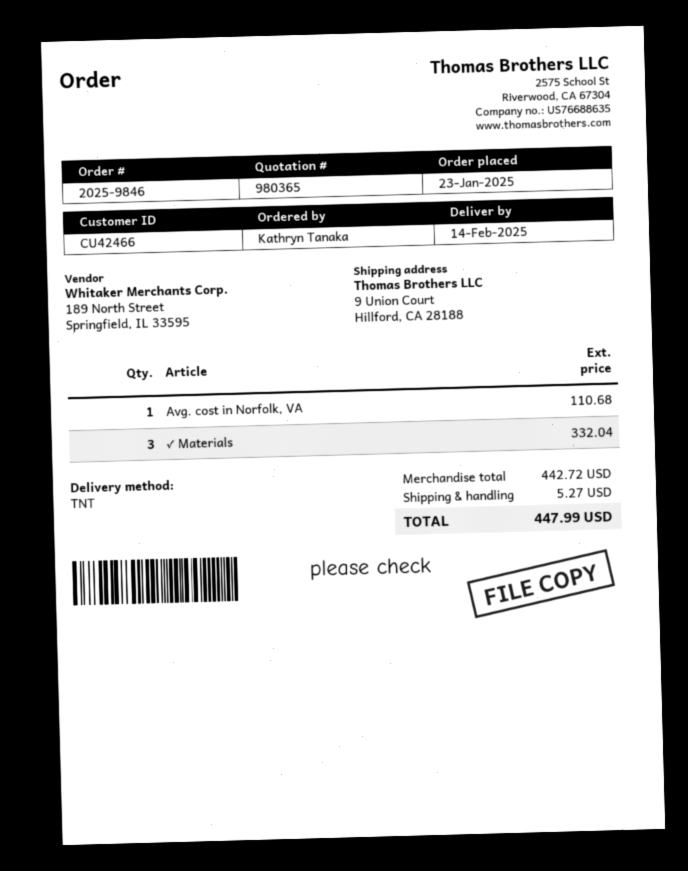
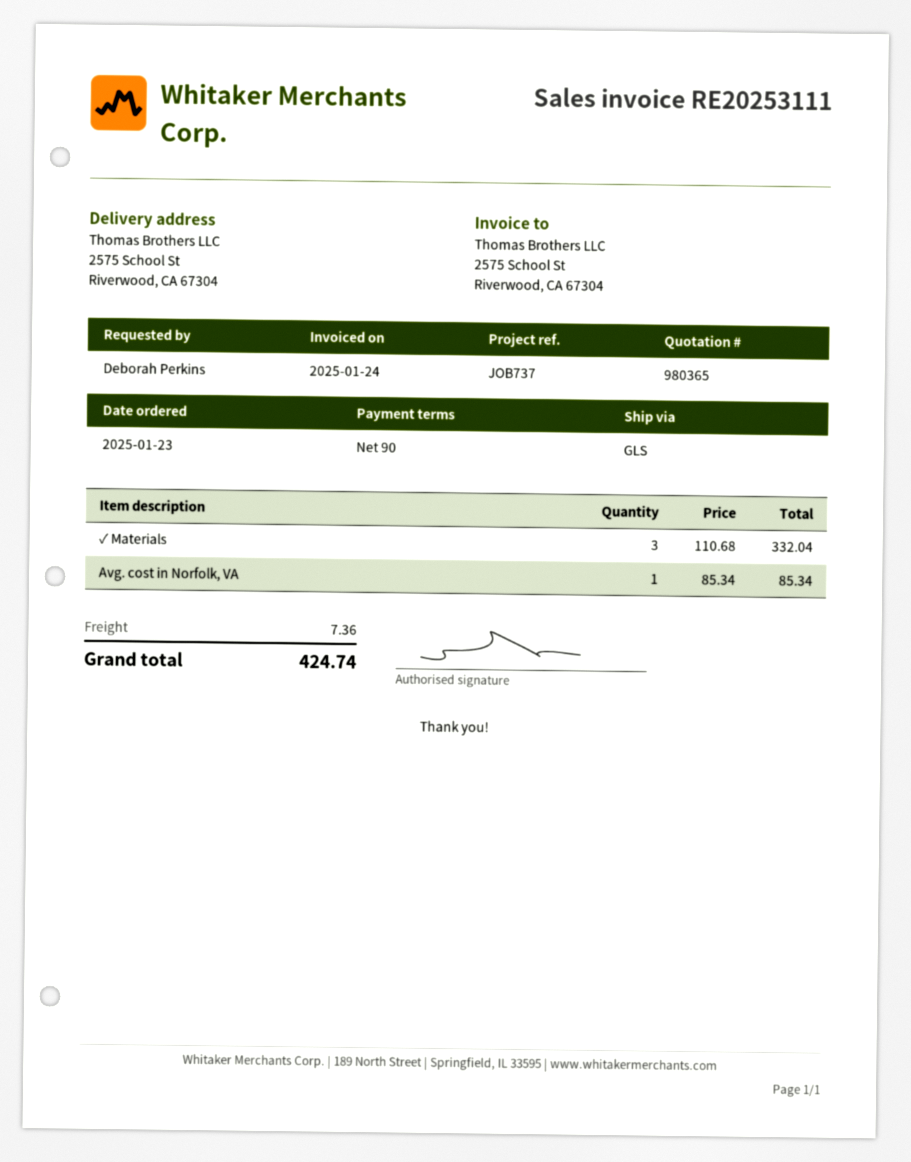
ordered by: Kathryn Tanaka -> Deborah Perkins
shipping method: TNT -> GLS
ship to: 9 Union Court, Hillford, CA 28188 -> 2575 School St, Riverwood, CA 67304
Avg. cost in Norfolk, VA: 1 for 110.68 -> 1 for 85.34
shipping: 5.27 -> 7.36
total: 447.99 -> 424.74

